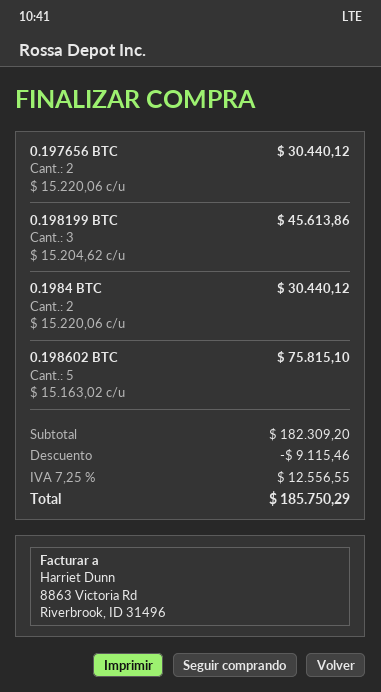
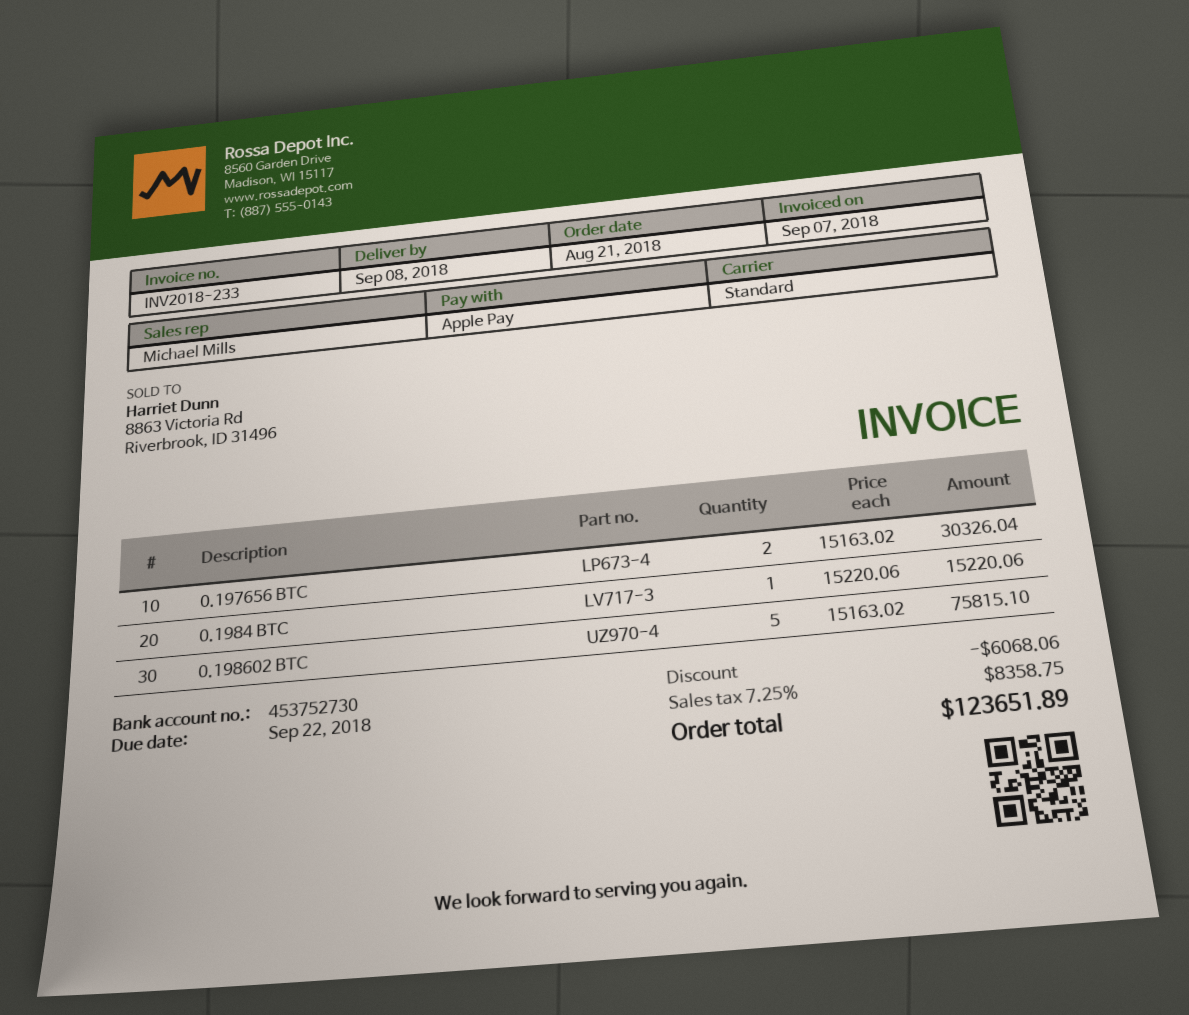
0.197656 BTC: 2 x 15220.06 = 30440.12 -> 2 x 15163.02 = 30326.04
0.198199 BTC: 3 x 15204.62 = 45613.86 -> none
0.1984 BTC: 2 x 15220.06 = 30440.12 -> 1 x 15220.06 = 15220.06
discount: 9115.46 -> 6068.06
tax: 7.25% = 12556.55 -> 7.25% = 8358.75
total: 185750.29 -> 123651.89

